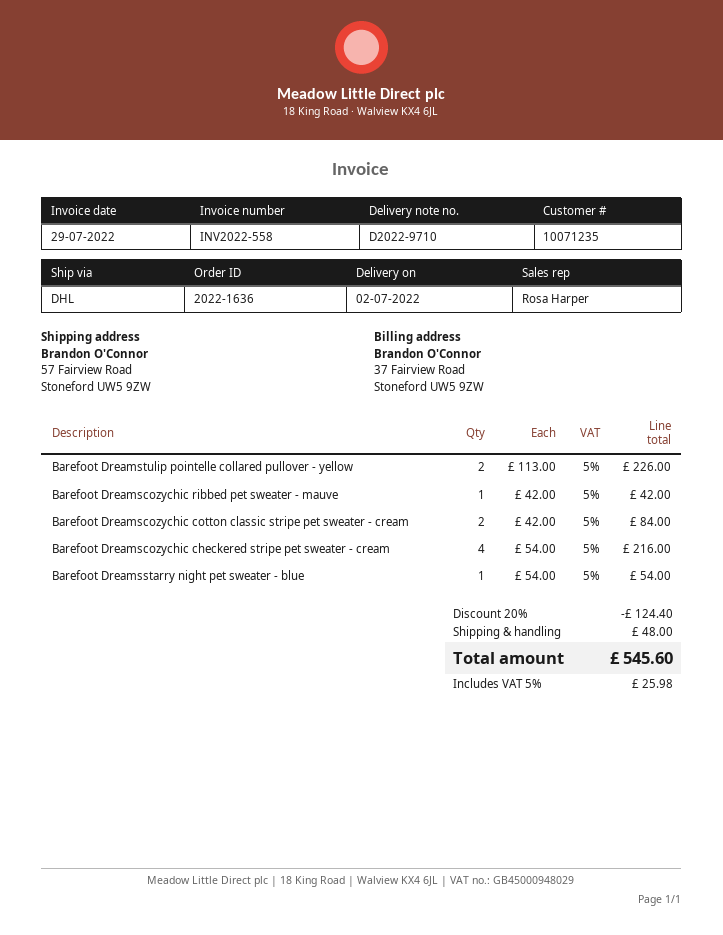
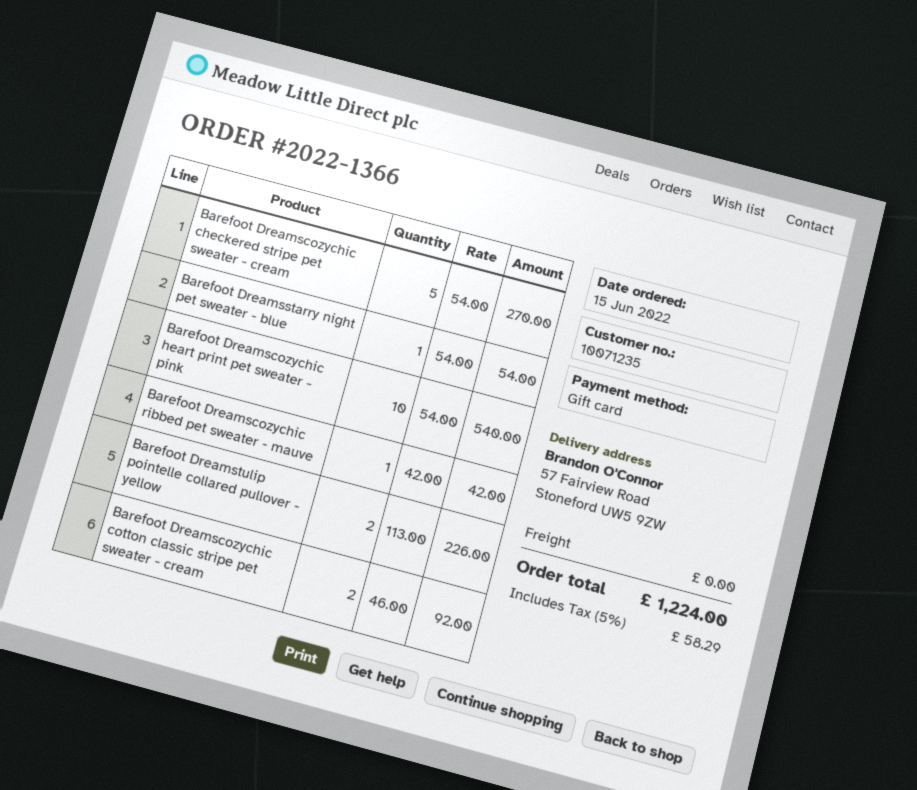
order number: 2022-1636 -> 2022-1366
Barefoot Dreamscozychic cotton classic stripe pet sweater - cream: 2 x 42.00 = 84.00 -> 2 x 46.00 = 92.00
Barefoot Dreamscozychic checkered stripe pet sweater - cream: 4 x 54.00 = 216.00 -> 5 x 54.00 = 270.00
Barefoot Dreamscozychic heart print pet sweater - pink: none -> 10 x 54.00 = 540.00
discount: 20% = 124.40 -> none
shipping: 48.00 -> 0.00
tax: 5% = 25.98 -> 5% = 58.29
total: 545.60 -> 1224.00

